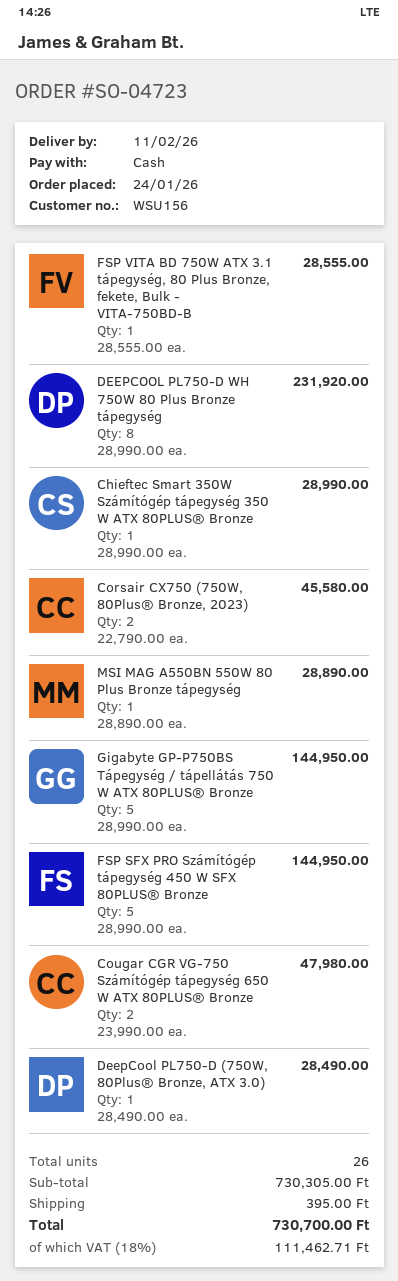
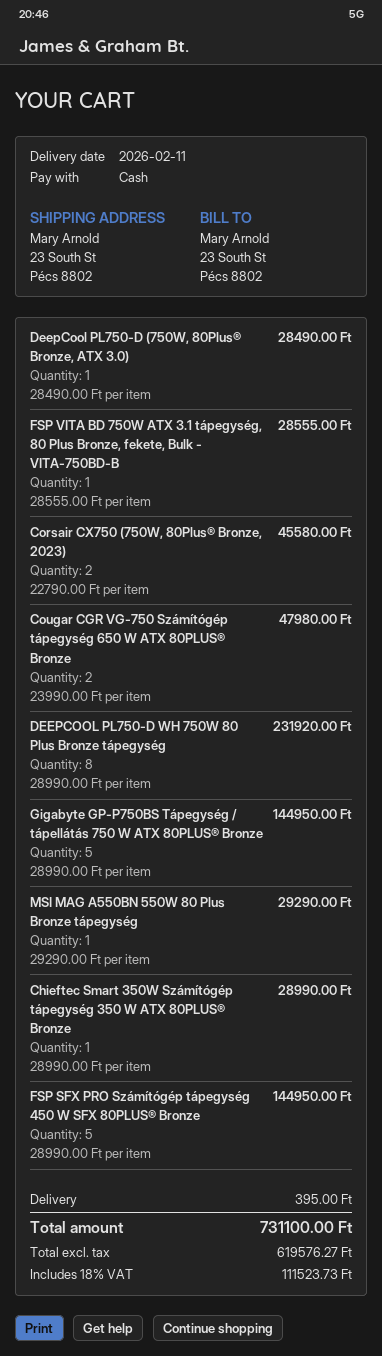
MSI MAG A550BN 550W 80 Plus Bronze tápegység: 1 x 28890.00 = 28890.00 -> 1 x 29290.00 = 29290.00
tax: 18% = 111462.71 -> 18% = 111523.73
total: 730700.00 -> 731100.00

